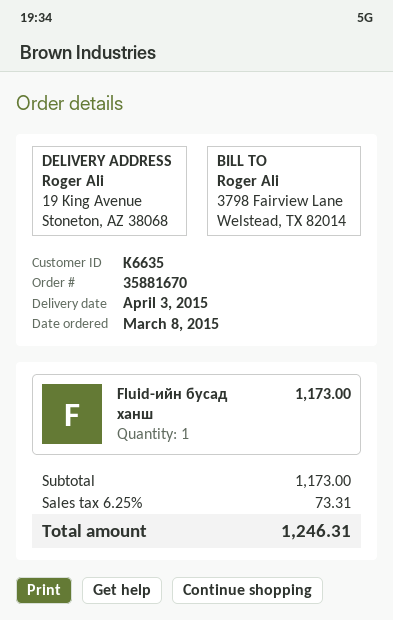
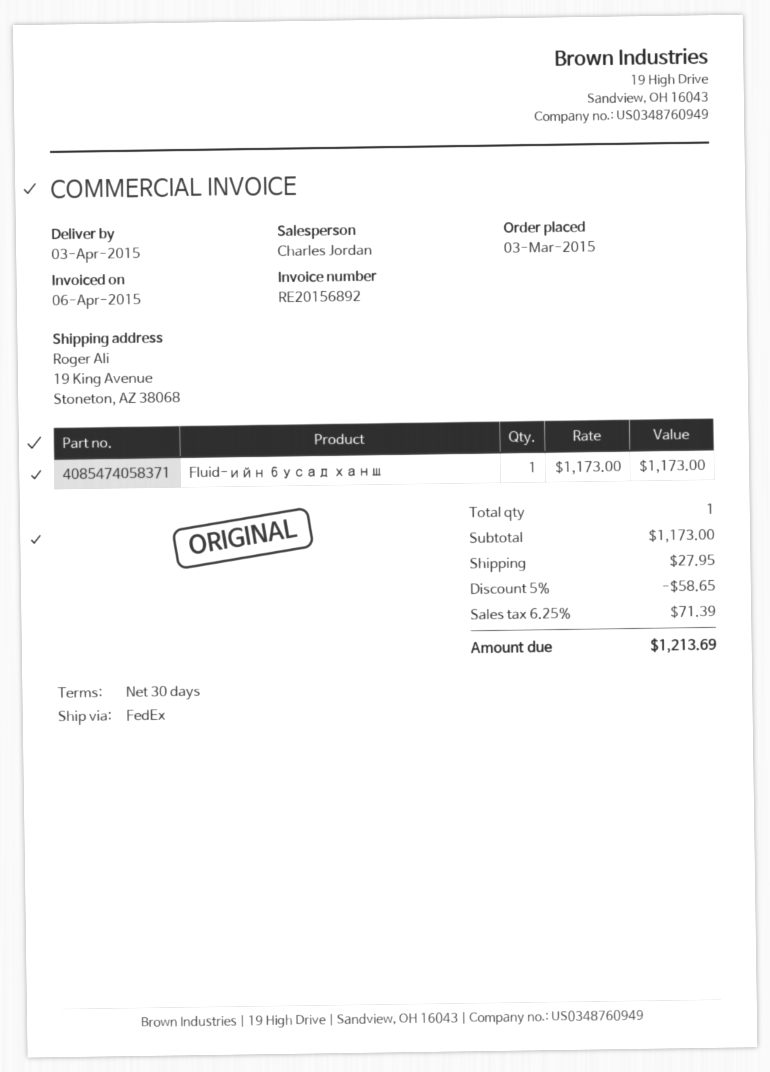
order date: 2015-03-08 -> 2015-03-03
discount: none -> 5% = 58.65
shipping: none -> 27.95
tax: 6.25% = 73.31 -> 6.25% = 71.39
total: 1246.31 -> 1213.69

